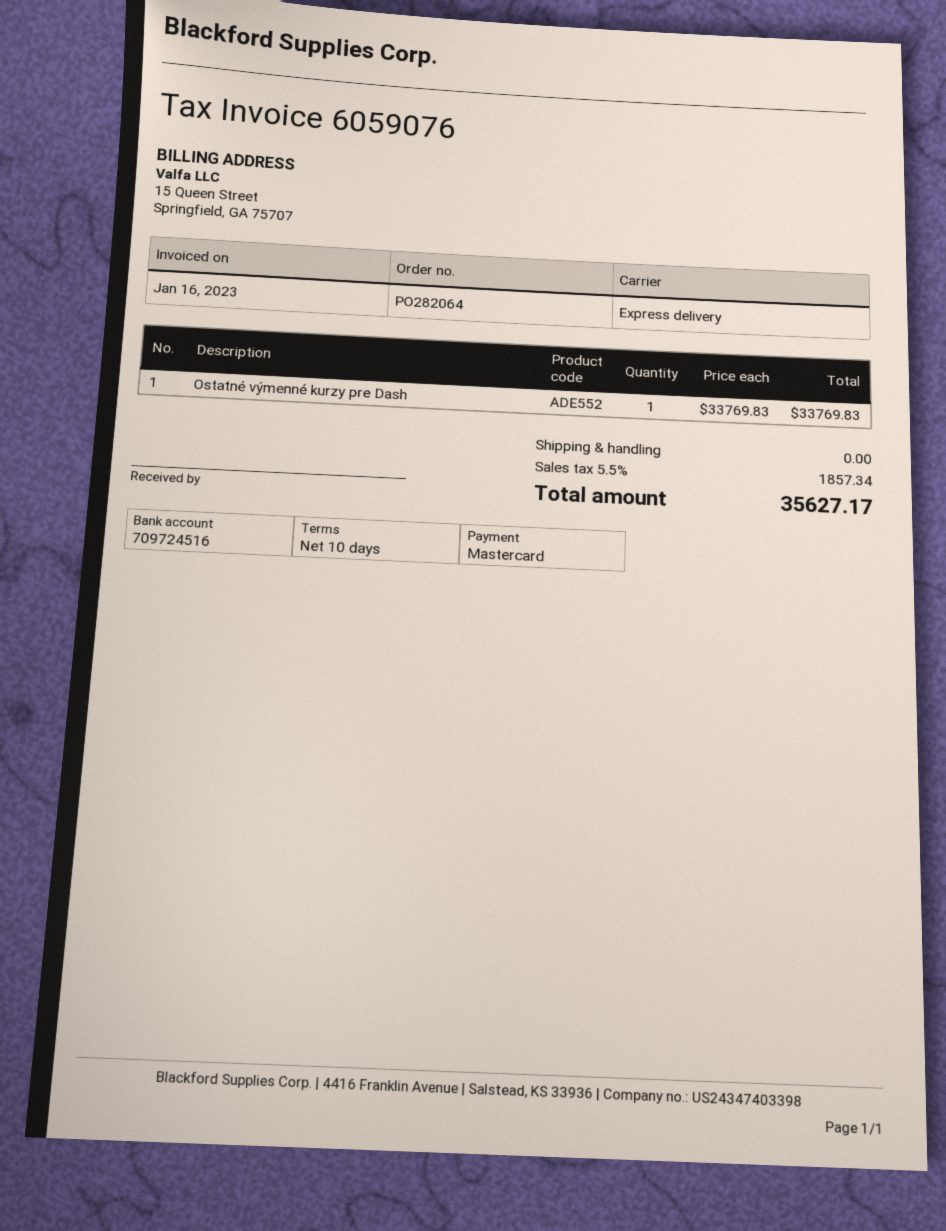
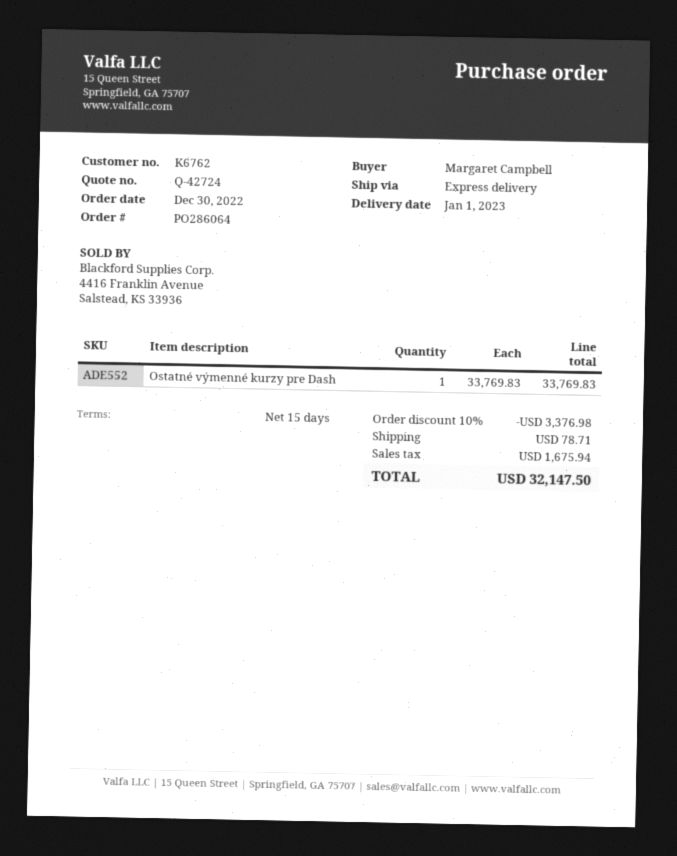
order number: PO282064 -> PO286064
payment terms: 10 days -> 15 days
discount: none -> 10% = 3376.98
shipping: 0.00 -> 78.71
tax: 1857.34 -> 1675.94
total: 35627.17 -> 32147.50

